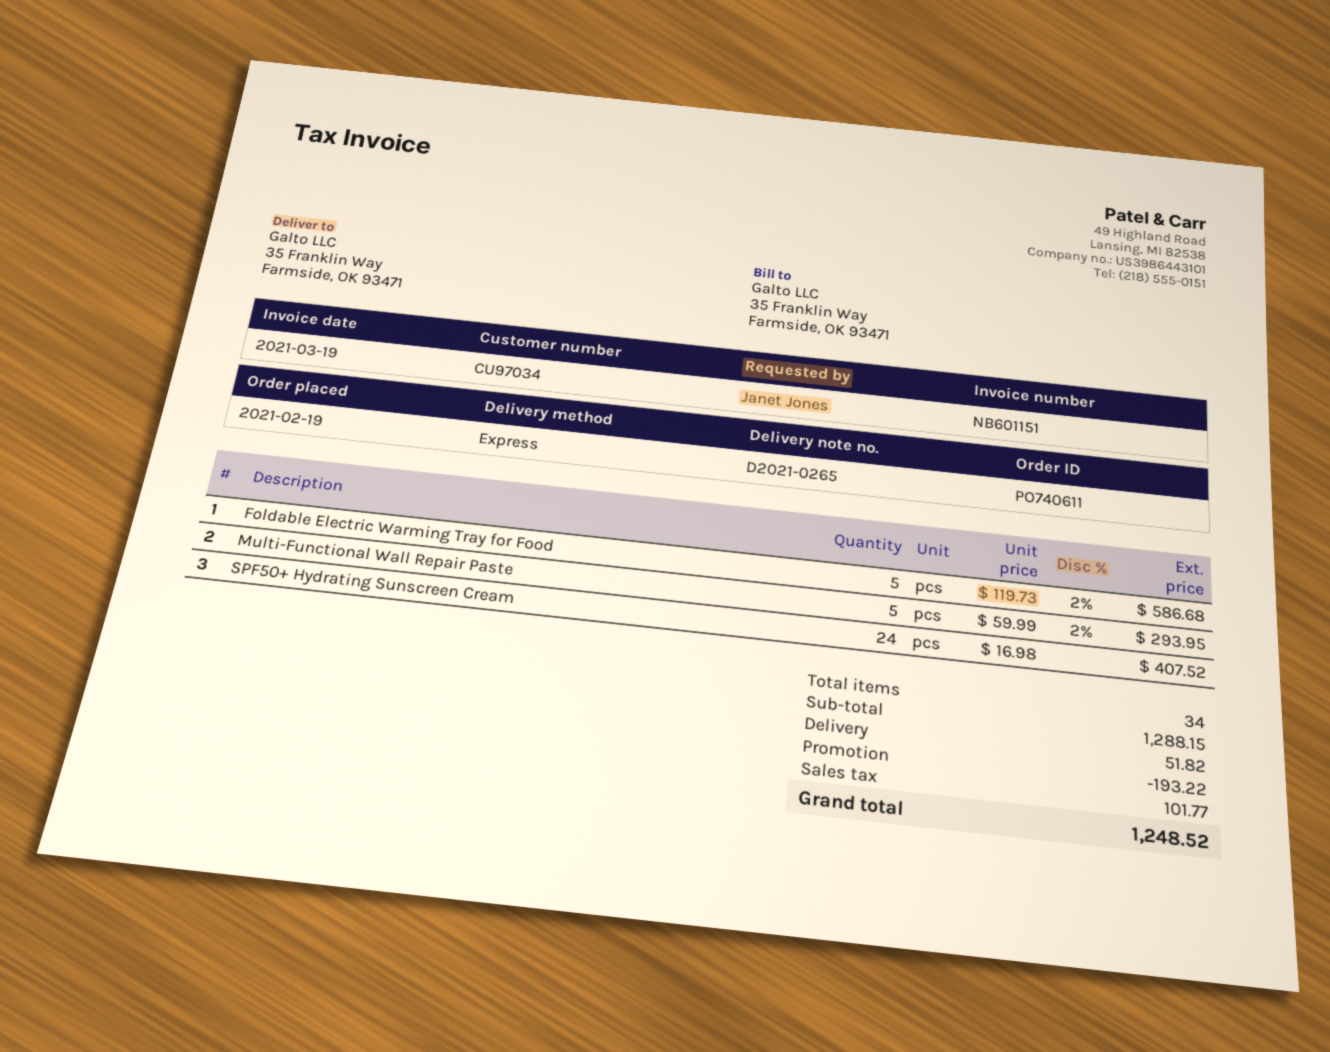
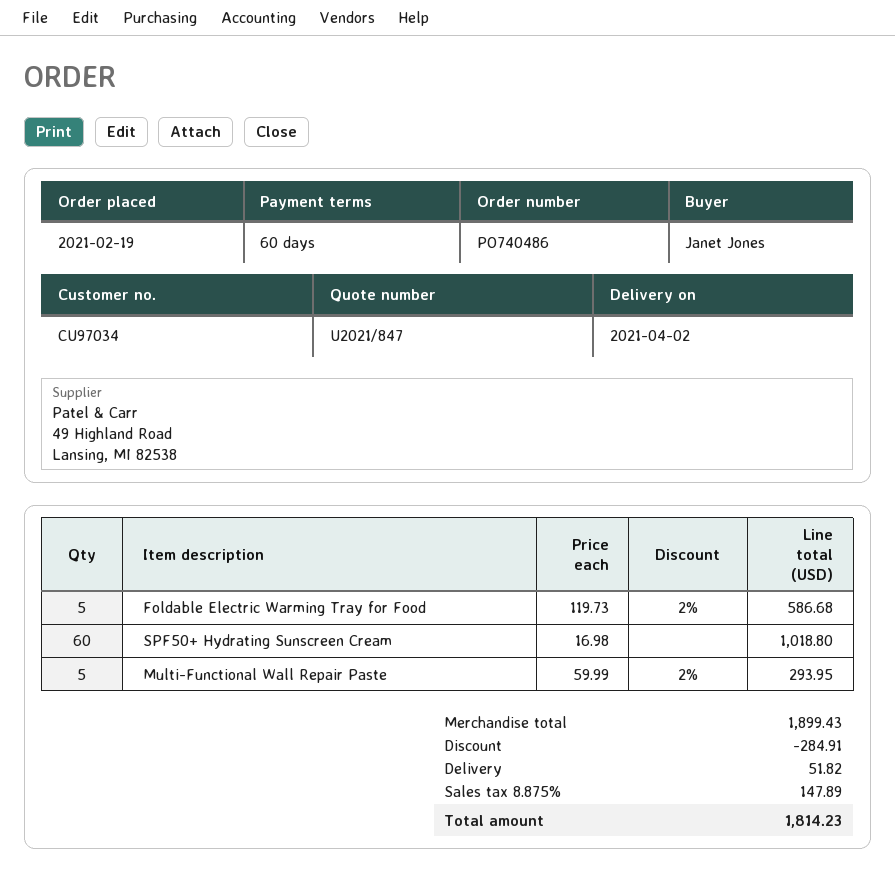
order number: PO740611 -> PO740486
SPF50+ Hydrating Sunscreen Cream: 24 x 16.98 = 407.52 -> 60 x 16.98 = 1018.80
subtotal: 1288.15 -> 1899.43
discount: 193.22 -> 284.91
tax: 101.77 -> 147.89
total: 1248.52 -> 1814.23

